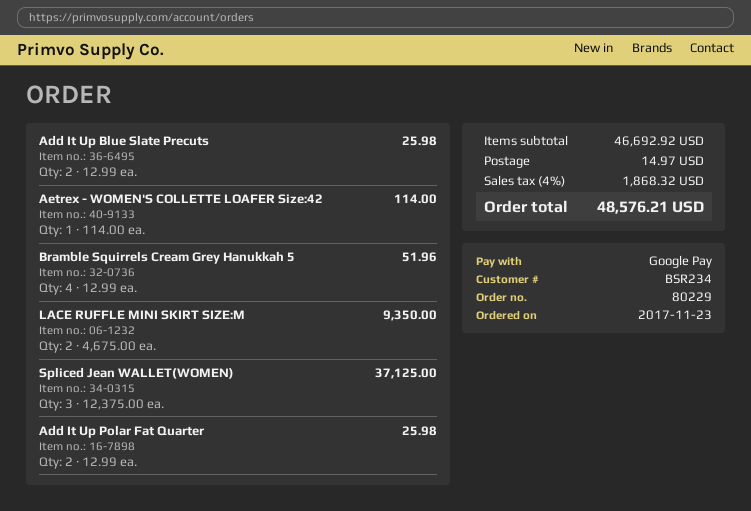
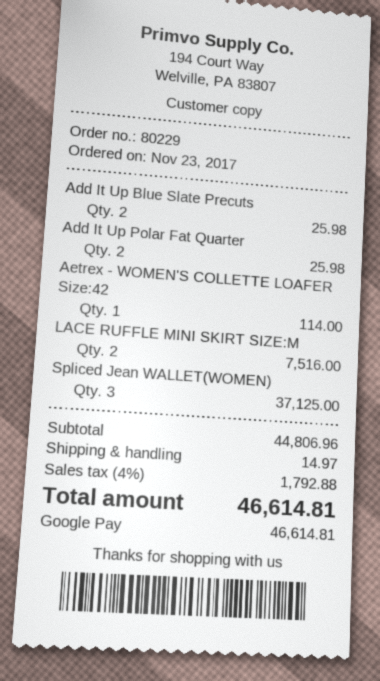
Bramble Squirrels Cream Grey Hanukkah 5: 4 for 51.96 -> none
LACE RUFFLE MINI SKIRT SIZE:M: 2 for 9350.00 -> 2 for 7516.00
subtotal: 46692.92 -> 44806.96
tax: 4% = 1868.32 -> 4% = 1792.88
total: 48576.21 -> 46614.81

